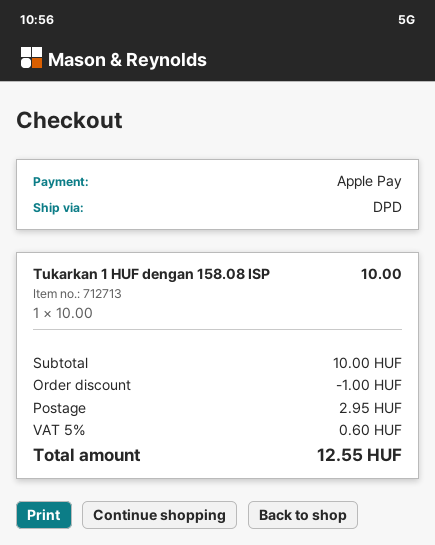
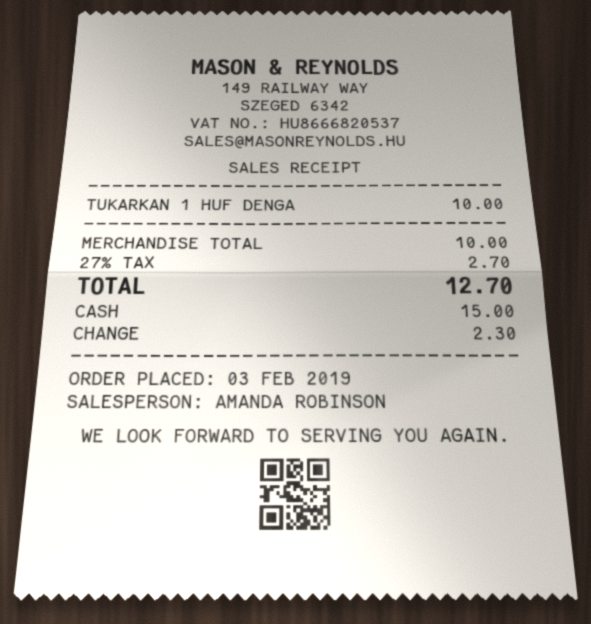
payment method: Apple Pay -> cash
discount: 1.00 -> none
shipping: 2.95 -> none
tax: 5% = 0.60 -> 27% = 2.70
total: 12.55 -> 12.70

